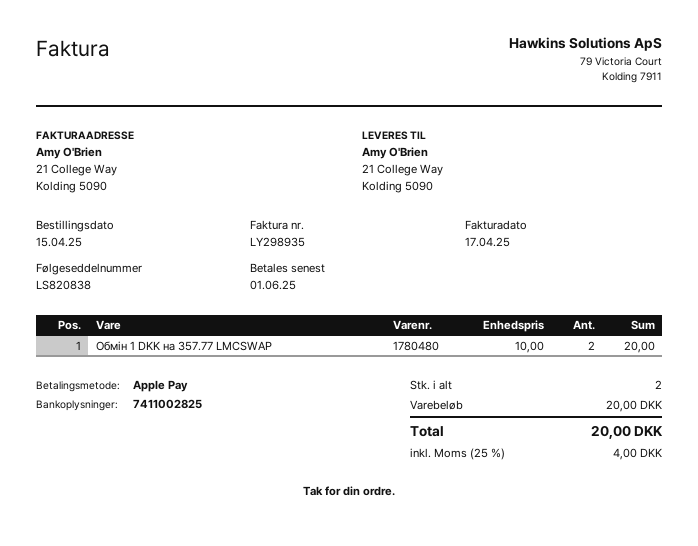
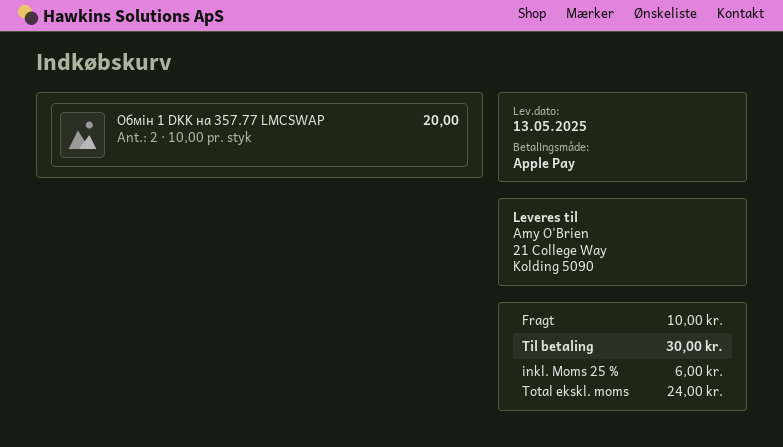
shipping: none -> 10.00
tax: 25% = 4.00 -> 25% = 6.00
total: 20.00 -> 30.00

